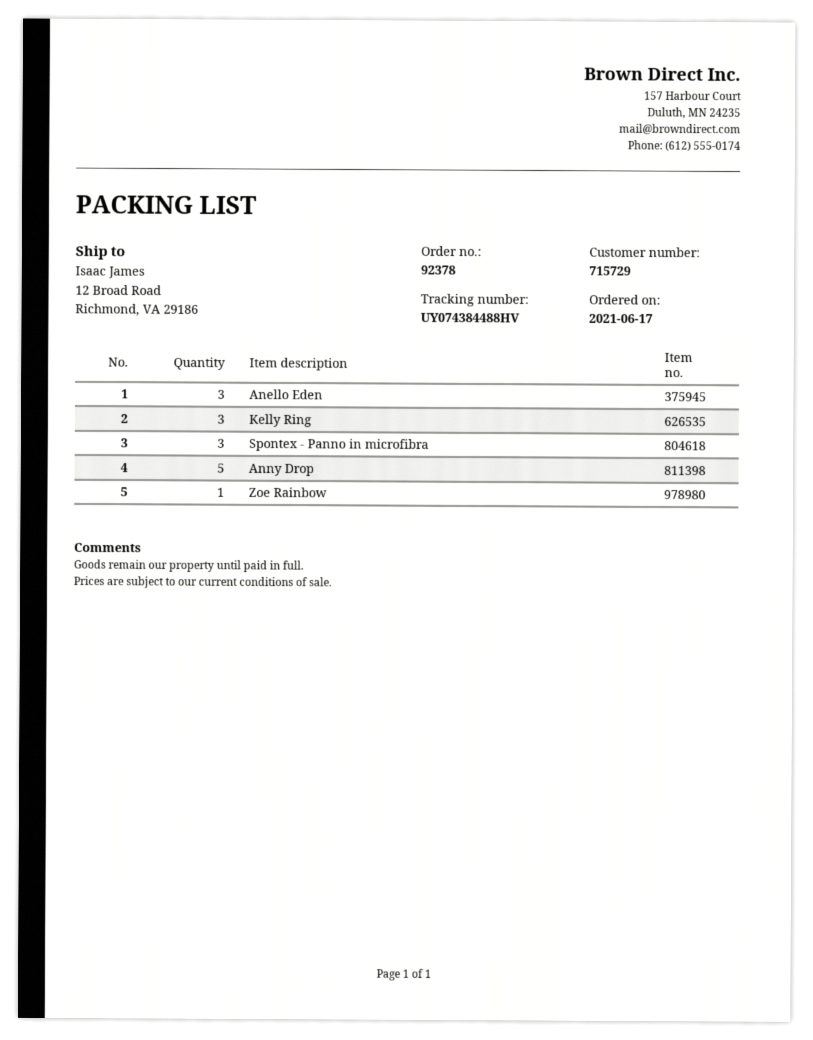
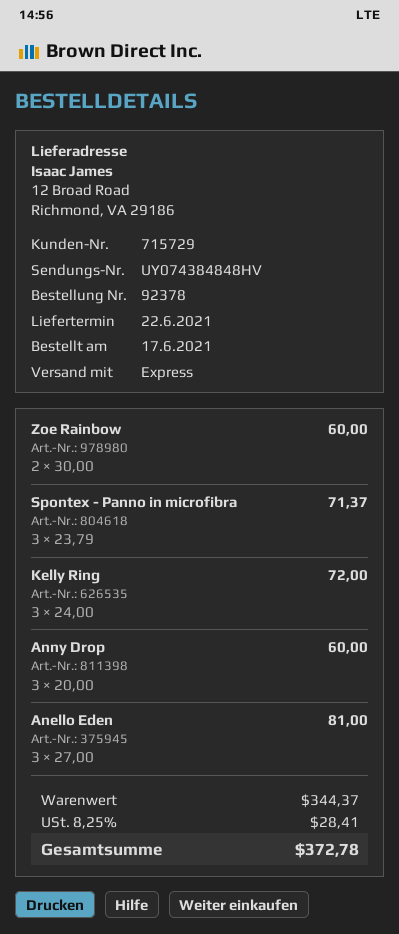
tracking number: UY074384488HV -> UY074384848HV
Anny Drop: 5 -> 3
Zoe Rainbow: 1 -> 2

